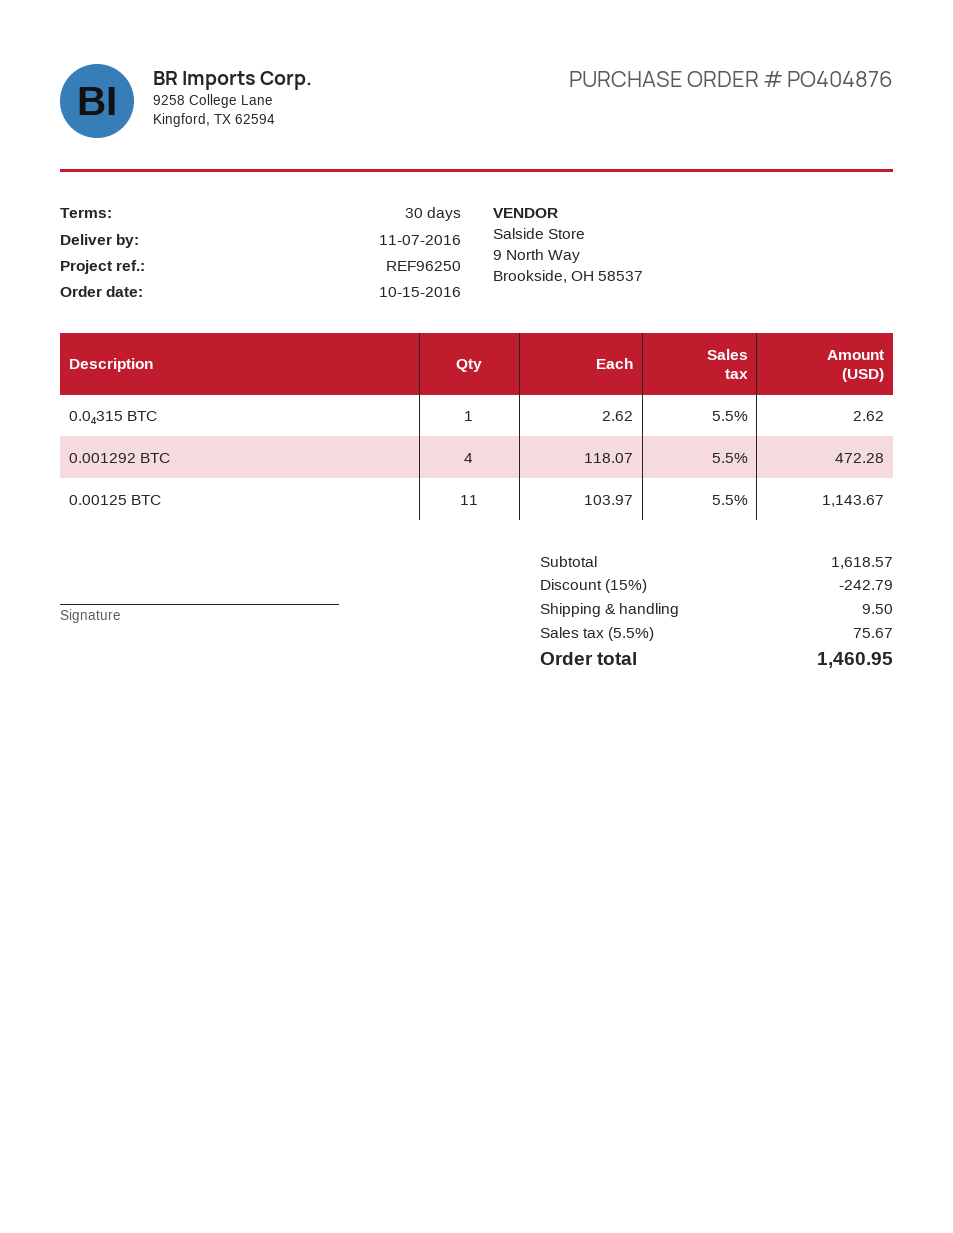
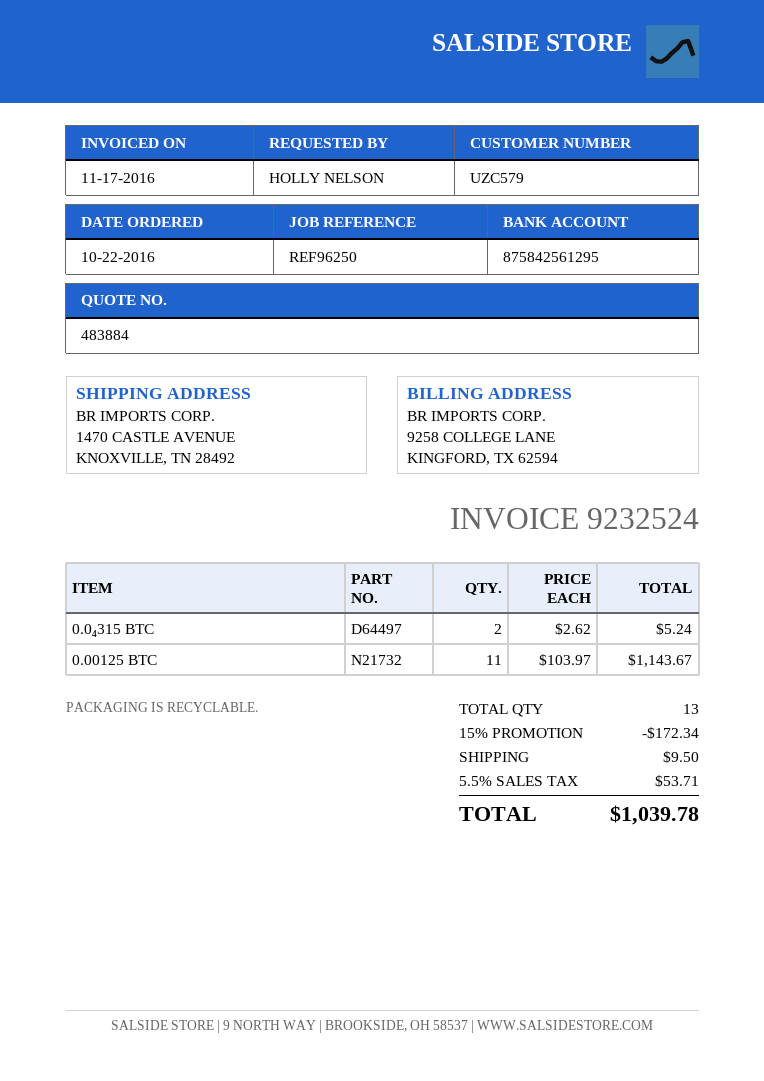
order date: 2016-10-15 -> 2016-10-22
0.0₄315 BTC: 1 x 2.62 = 2.62 -> 2 x 2.62 = 5.24
0.001292 BTC: 4 x 118.07 = 472.28 -> none
discount: 15% = 242.79 -> 15% = 172.34
tax: 5.5% = 75.67 -> 5.5% = 53.71
total: 1460.95 -> 1039.78

